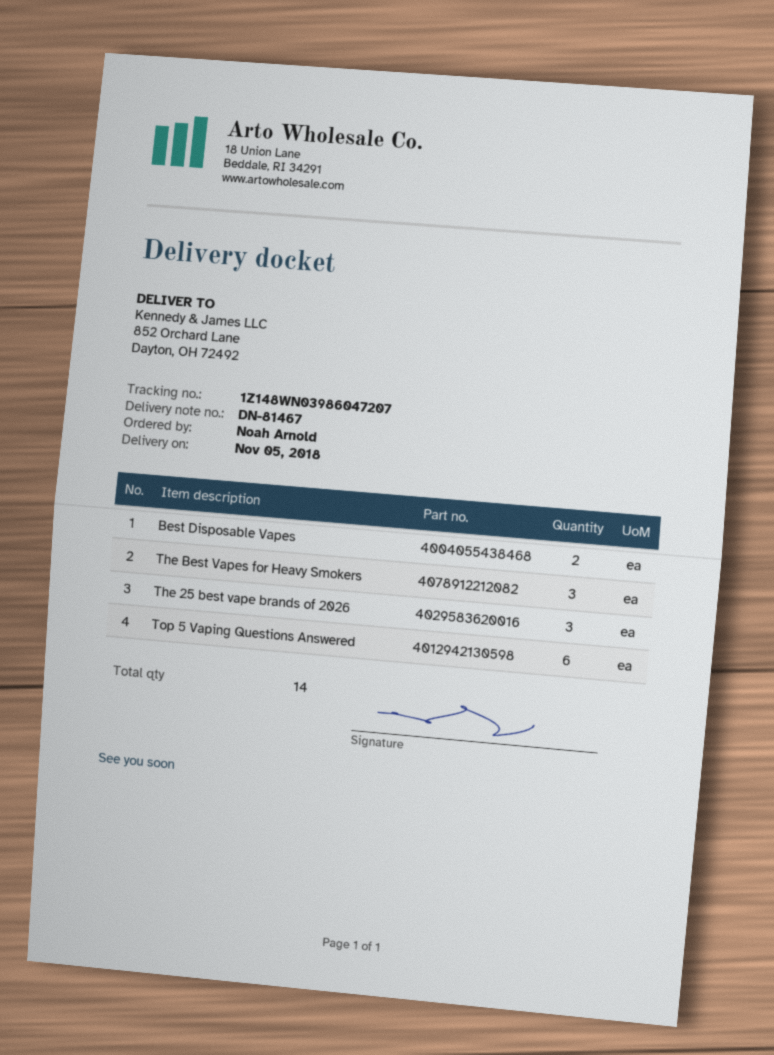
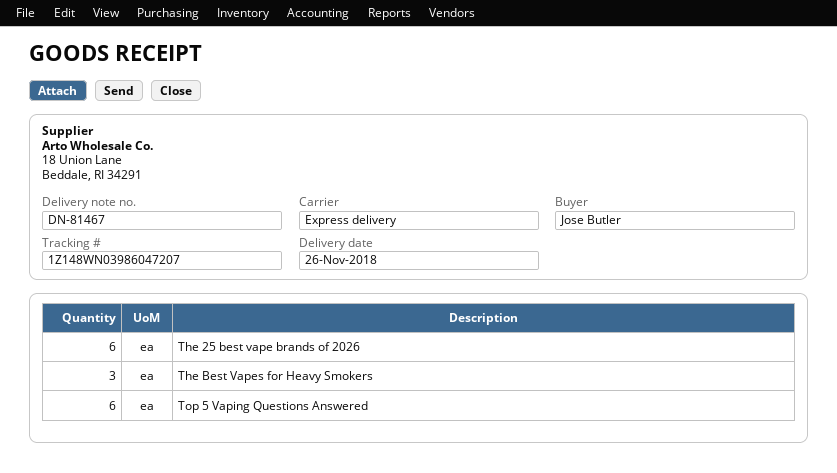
delivery date: 2018-11-05 -> 2018-11-26
ordered by: Noah Arnold -> Jose Butler
Best Disposable Vapes: 2 -> none
The 25 best vape brands of 2026: 3 -> 6

